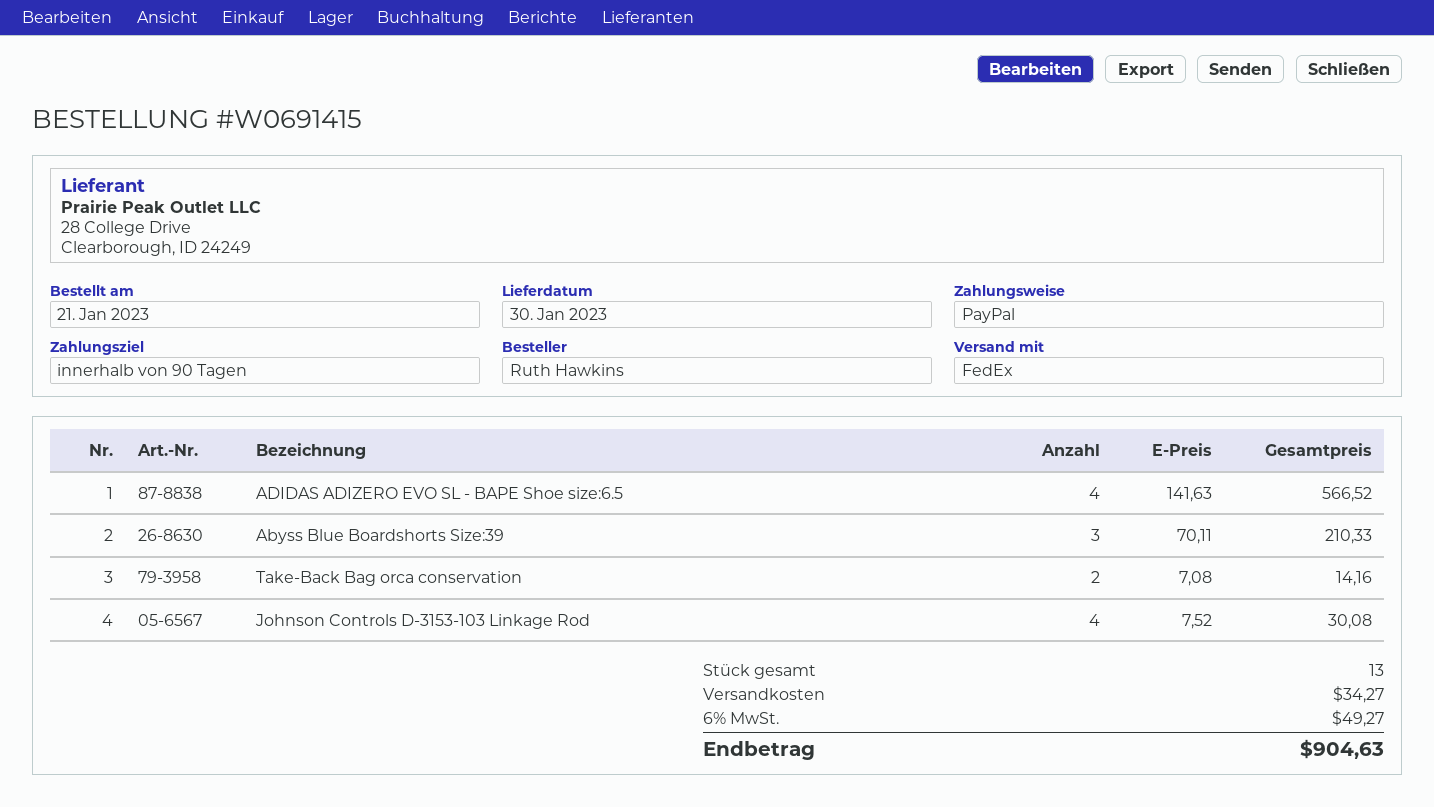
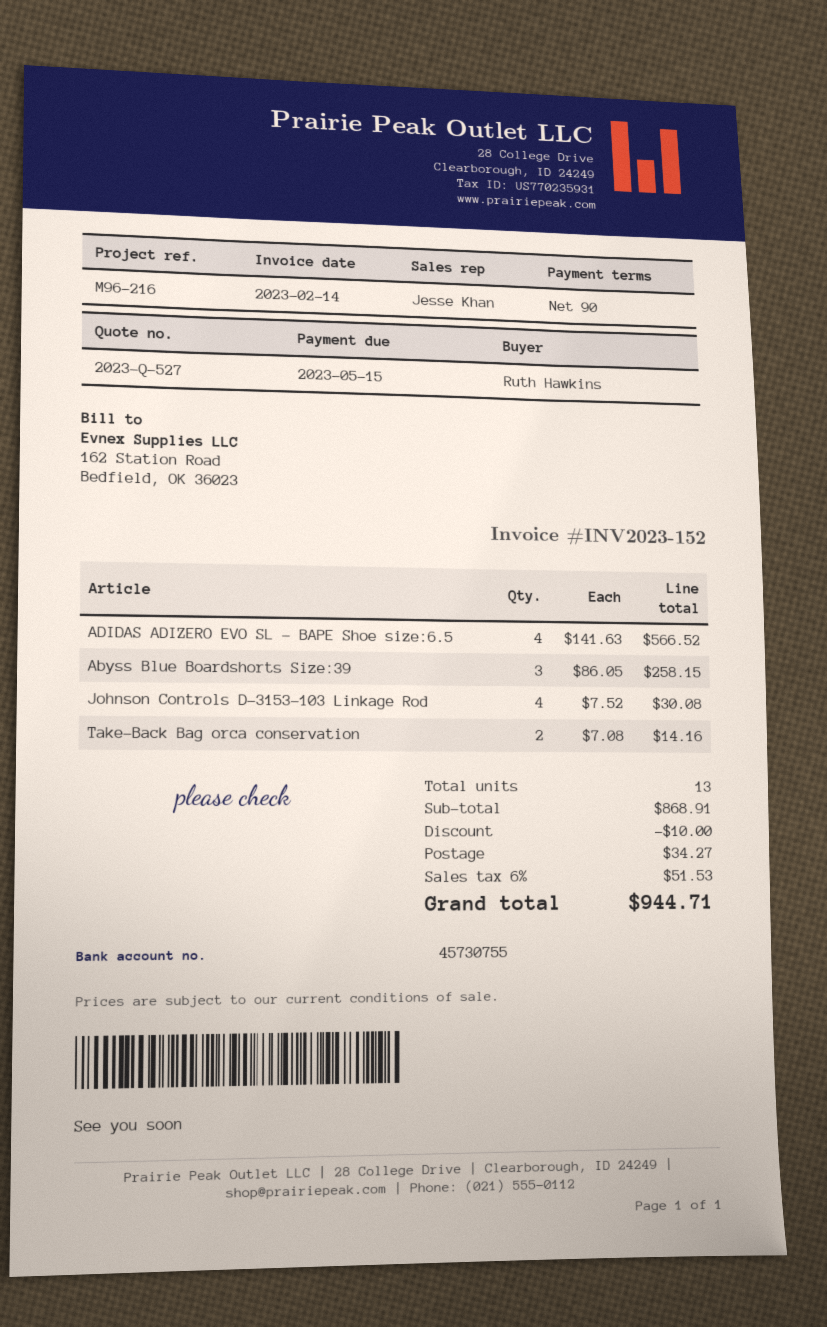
Abyss Blue Boardshorts Size:39: 3 x 70.11 = 210.33 -> 3 x 86.05 = 258.15
discount: none -> 10.00
tax: 6% = 49.27 -> 6% = 51.53
total: 904.63 -> 944.71

